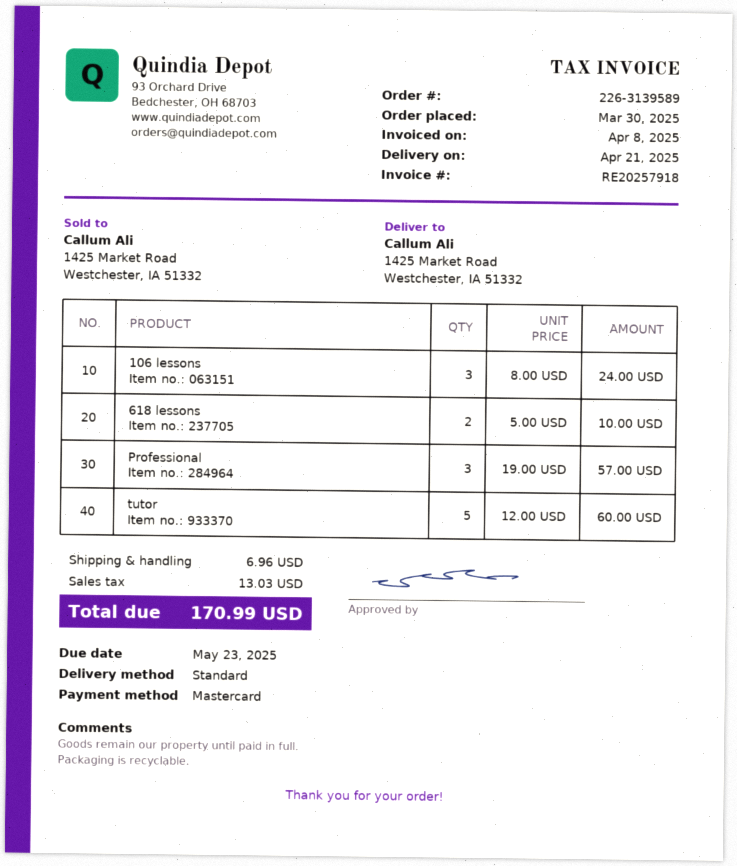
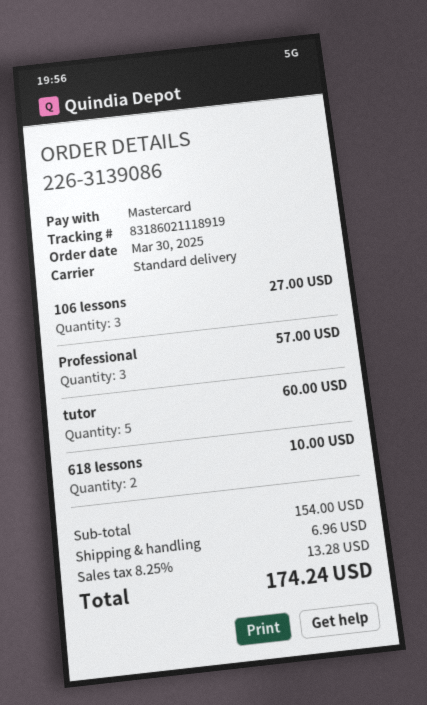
order number: 226-3139589 -> 226-3139086
106 lessons: 3 for 24.00 -> 3 for 27.00
tax: 13.03 -> 13.28
total: 170.99 -> 174.24

